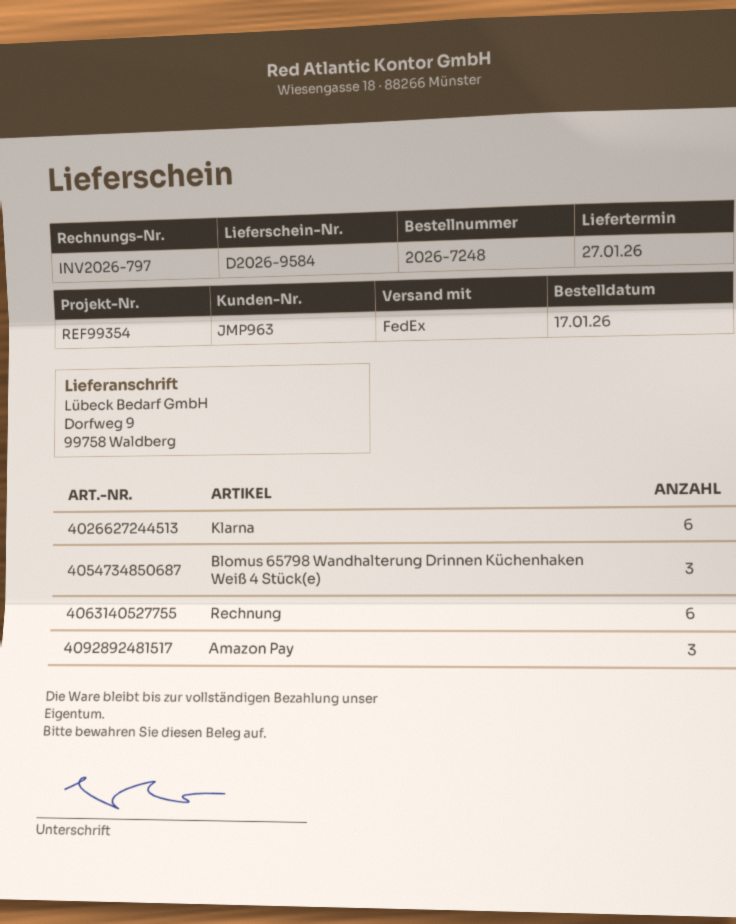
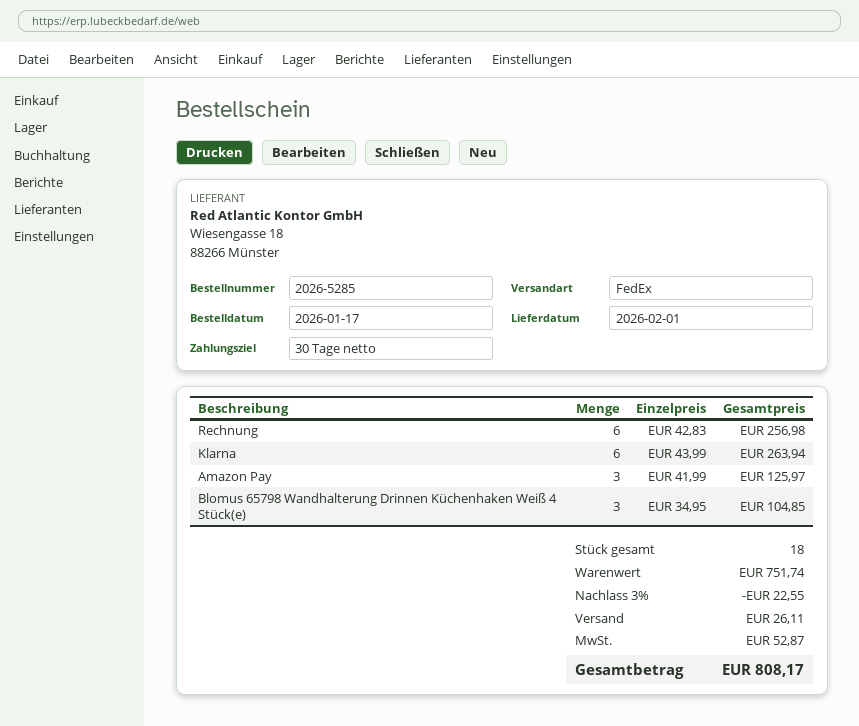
order number: 2026-7248 -> 2026-5285
delivery date: 2026-01-27 -> 2026-02-01

